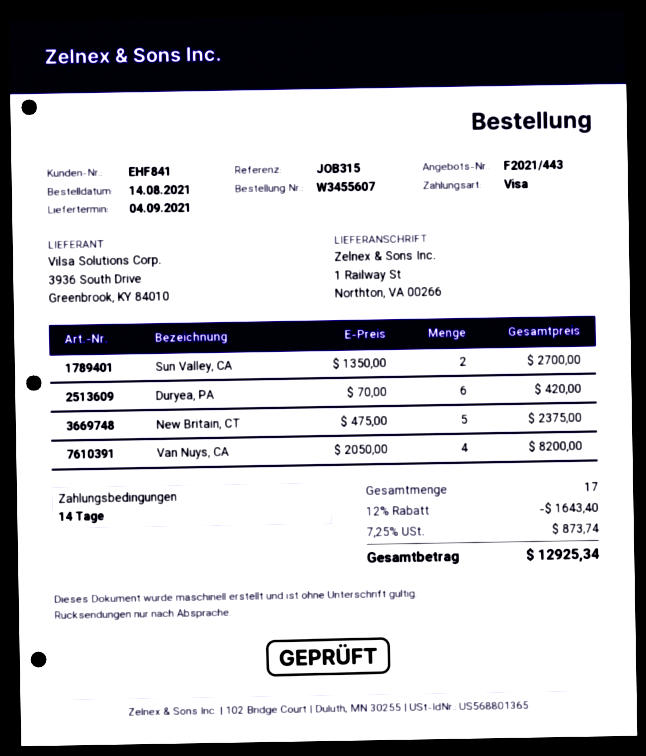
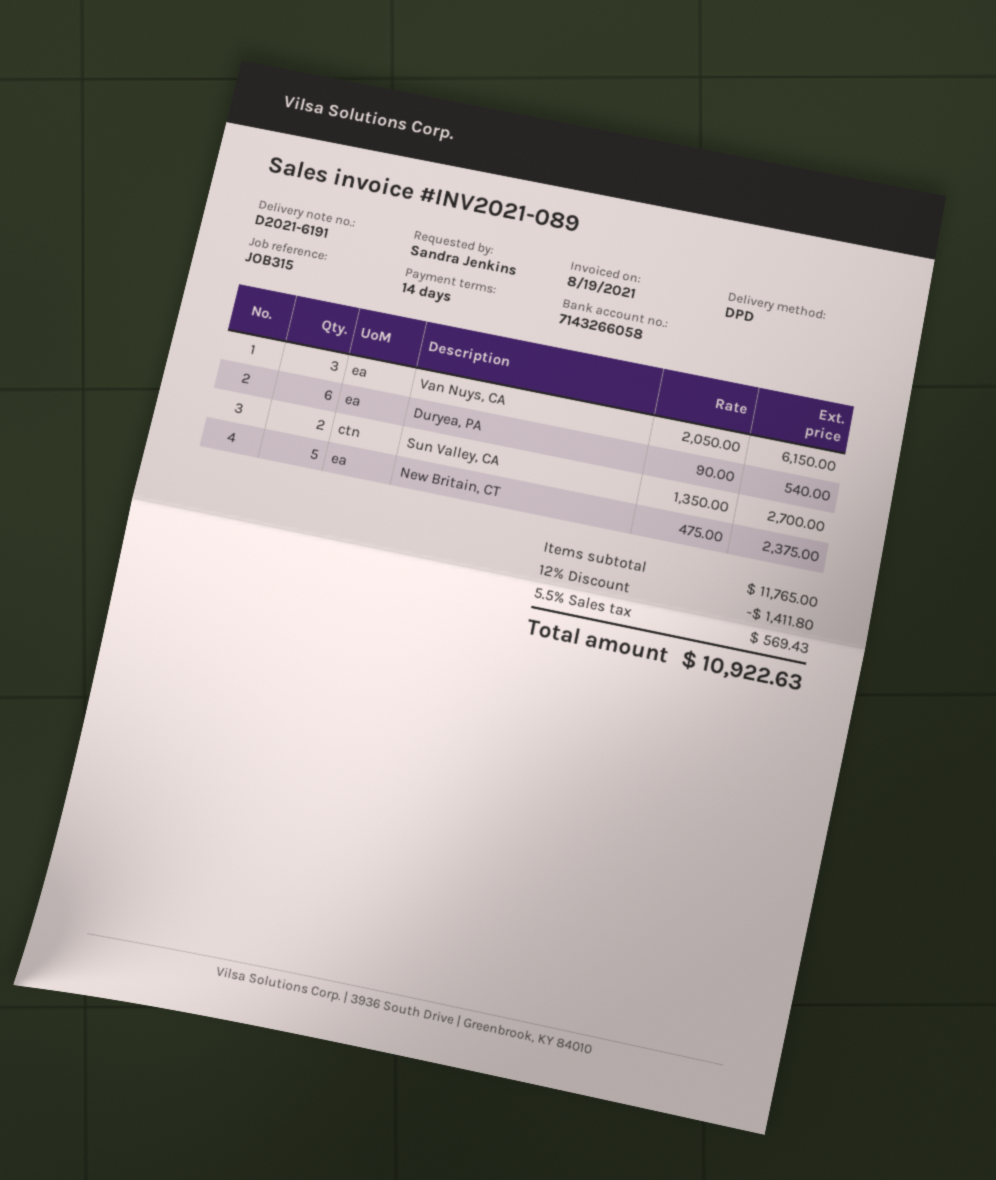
Duryea, PA: 6 x 70.00 = 420.00 -> 6 x 90.00 = 540.00
Van Nuys, CA: 4 x 2050.00 = 8200.00 -> 3 x 2050.00 = 6150.00
discount: 12% = 1643.40 -> 12% = 1411.80
tax: 7.25% = 873.74 -> 5.5% = 569.43
total: 12925.34 -> 10922.63

